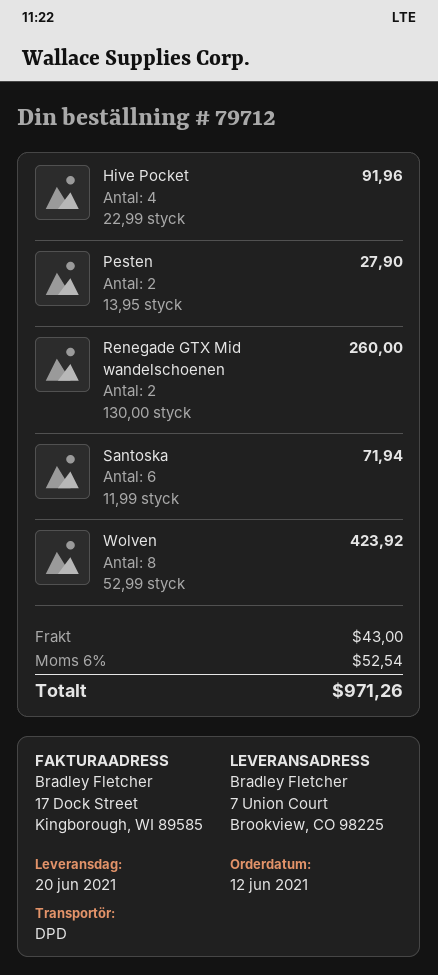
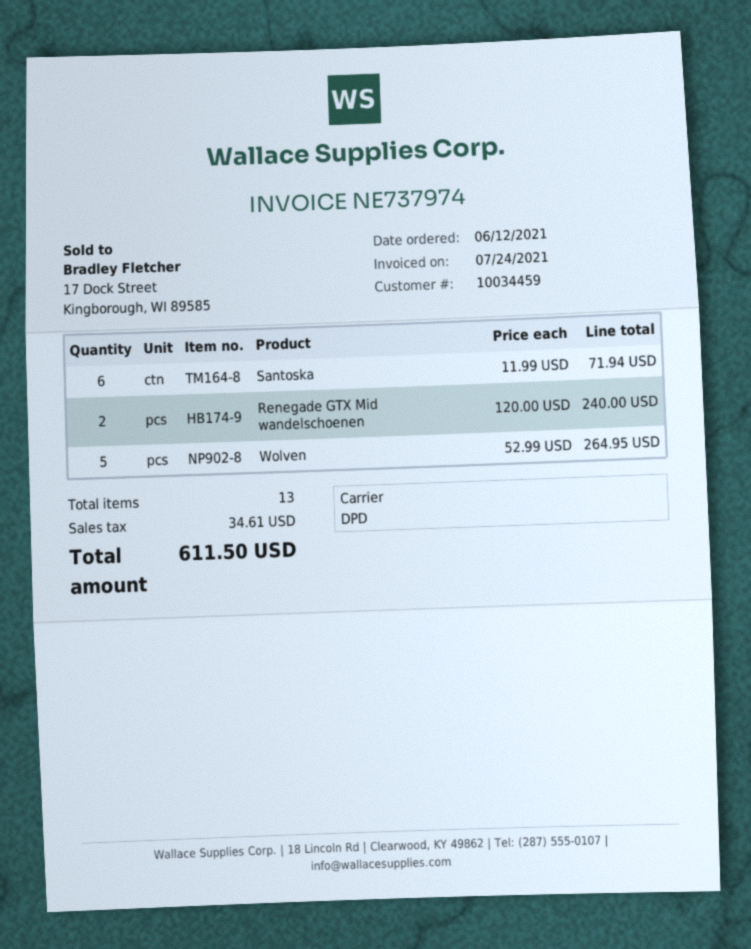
Hive Pocket: 4 x 22.99 = 91.96 -> none
Pesten: 2 x 13.95 = 27.90 -> none
Renegade GTX Mid wandelschoenen: 2 x 130.00 = 260.00 -> 2 x 120.00 = 240.00
Wolven: 8 x 52.99 = 423.92 -> 5 x 52.99 = 264.95
shipping: 43.00 -> none
tax: 52.54 -> 34.61
total: 971.26 -> 611.50

